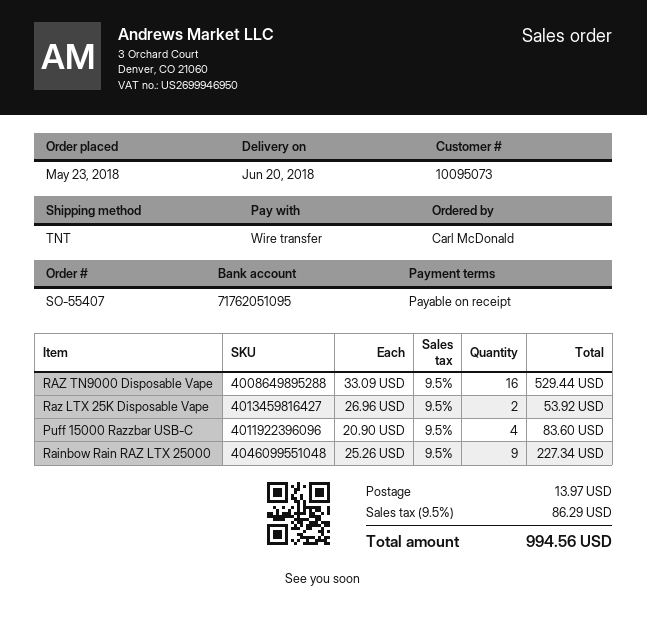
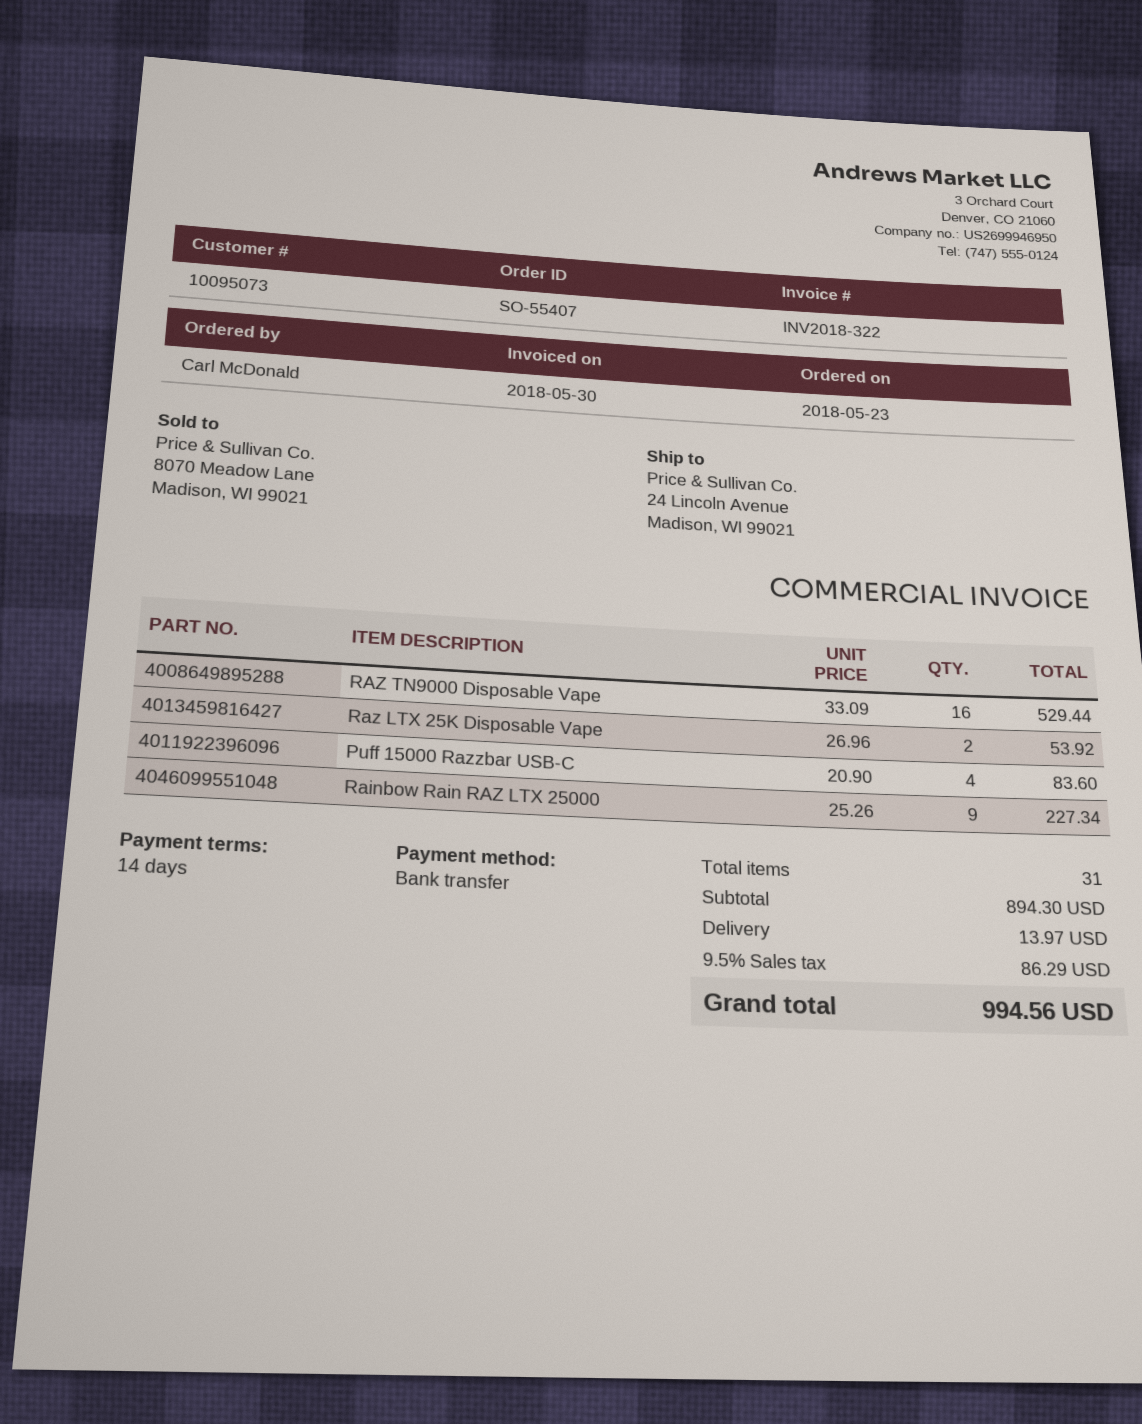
payment terms: on receipt -> 14 days

